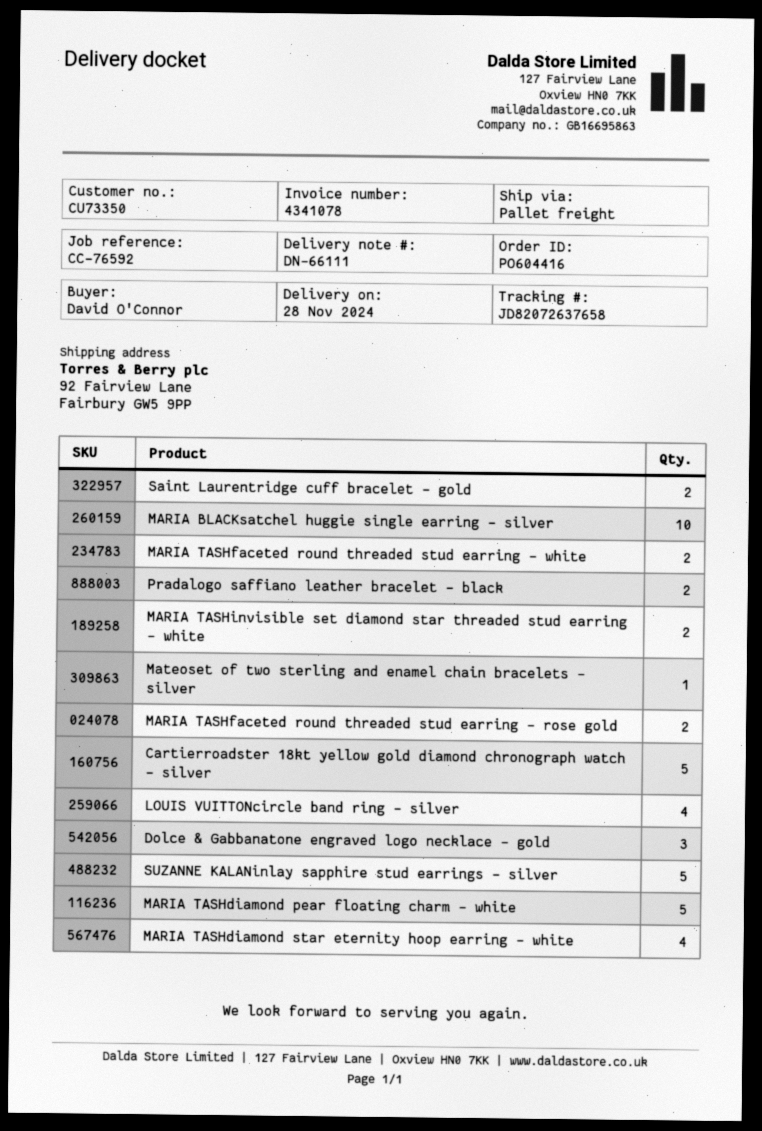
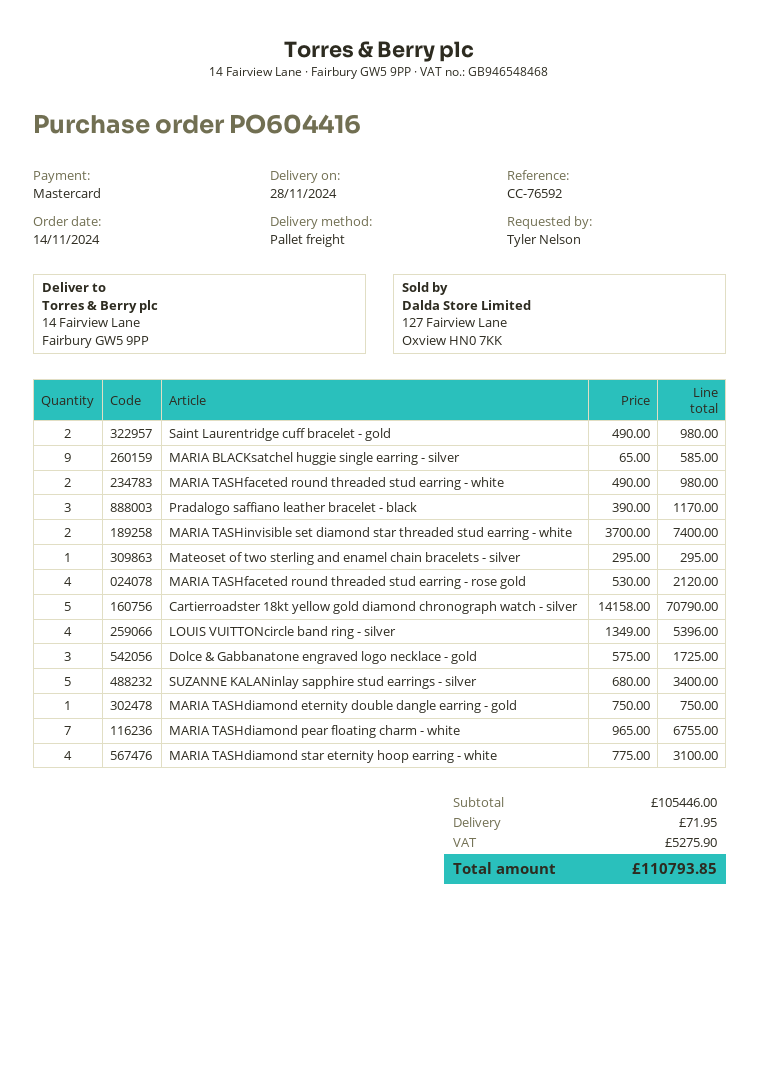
ordered by: David O'Connor -> Tyler Nelson
ship to: 92 Fairview Lane, Fairbury GW5 9PP -> 14 Fairview Lane, Fairbury GW5 9PP
MARIA BLACKsatchel huggie single earring - silver: 10 -> 9
Pradalogo saffiano leather bracelet - black: 2 -> 3
MARIA TASHfaceted round threaded stud earring - rose gold: 2 -> 4
MARIA TASHdiamond pear floating charm - white: 5 -> 7
MARIA TASHdiamond eternity double dangle earring - gold: none -> 1

